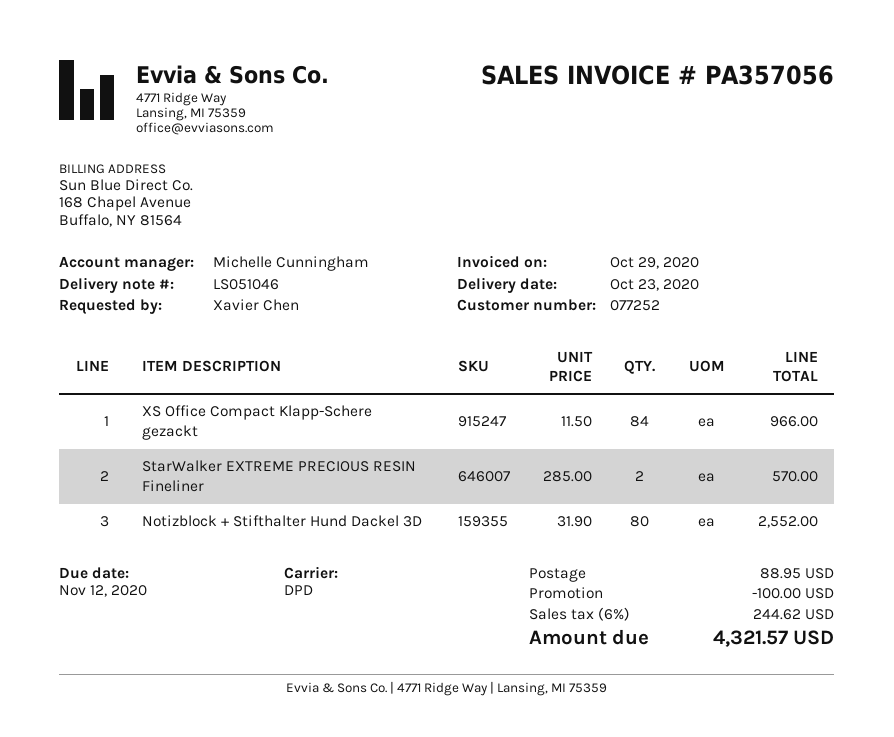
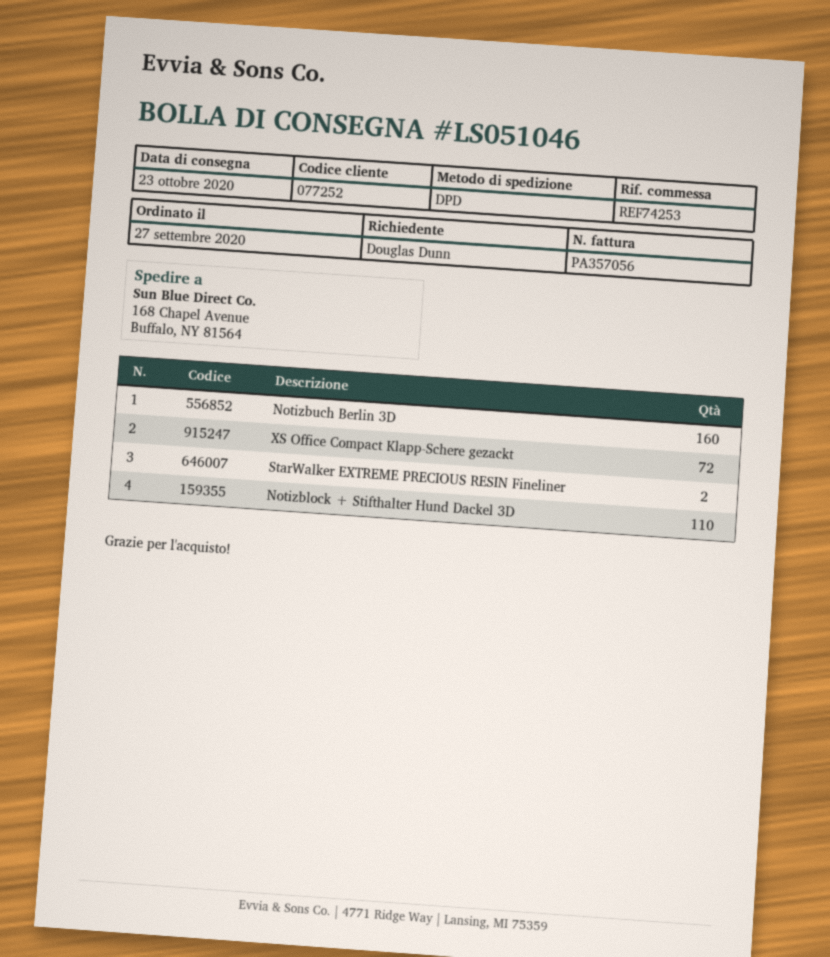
ordered by: Xavier Chen -> Douglas Dunn
XS Office Compact Klapp-Schere gezackt: 84 -> 72
Notizblock + Stifthalter Hund Dackel 3D: 80 -> 110
Notizbuch Berlin 3D: none -> 160

